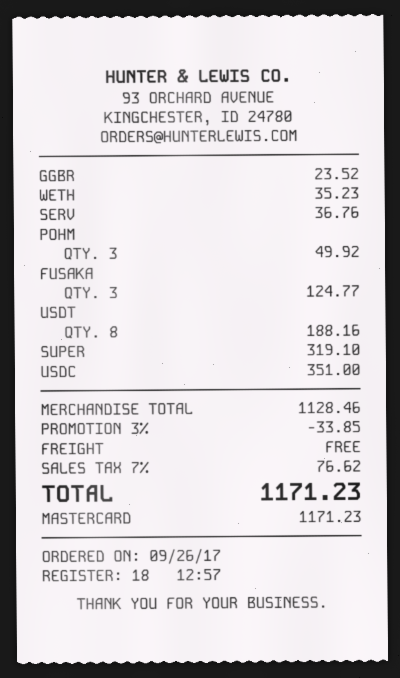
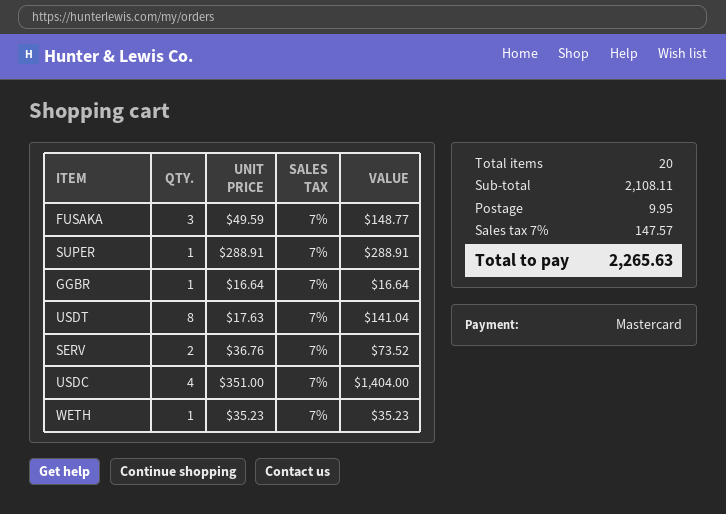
GGBR: 1 for 23.52 -> 1 for 16.64
SERV: 1 for 36.76 -> 2 for 73.52
POHM: 3 for 49.92 -> none
FUSAKA: 3 for 124.77 -> 3 for 148.77
USDT: 8 for 188.16 -> 8 for 141.04
SUPER: 1 for 319.10 -> 1 for 288.91
USDC: 1 for 351.00 -> 4 for 1404.00
subtotal: 1128.46 -> 2108.11
discount: 3% = 33.85 -> none
shipping: 0.00 -> 9.95
tax: 7% = 76.62 -> 7% = 147.57
total: 1171.23 -> 2265.63

